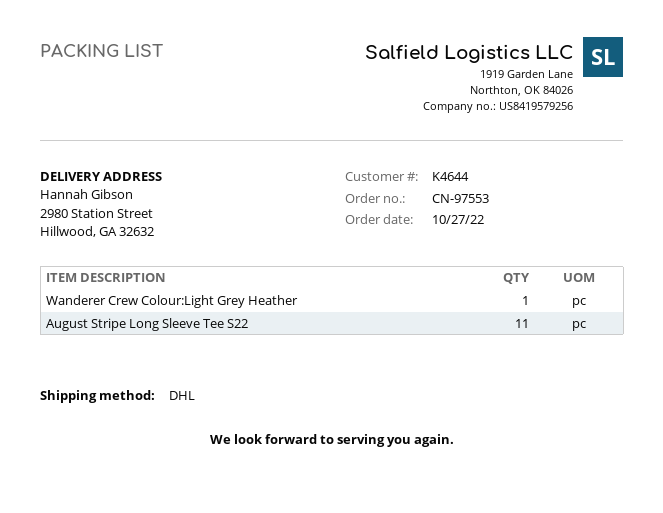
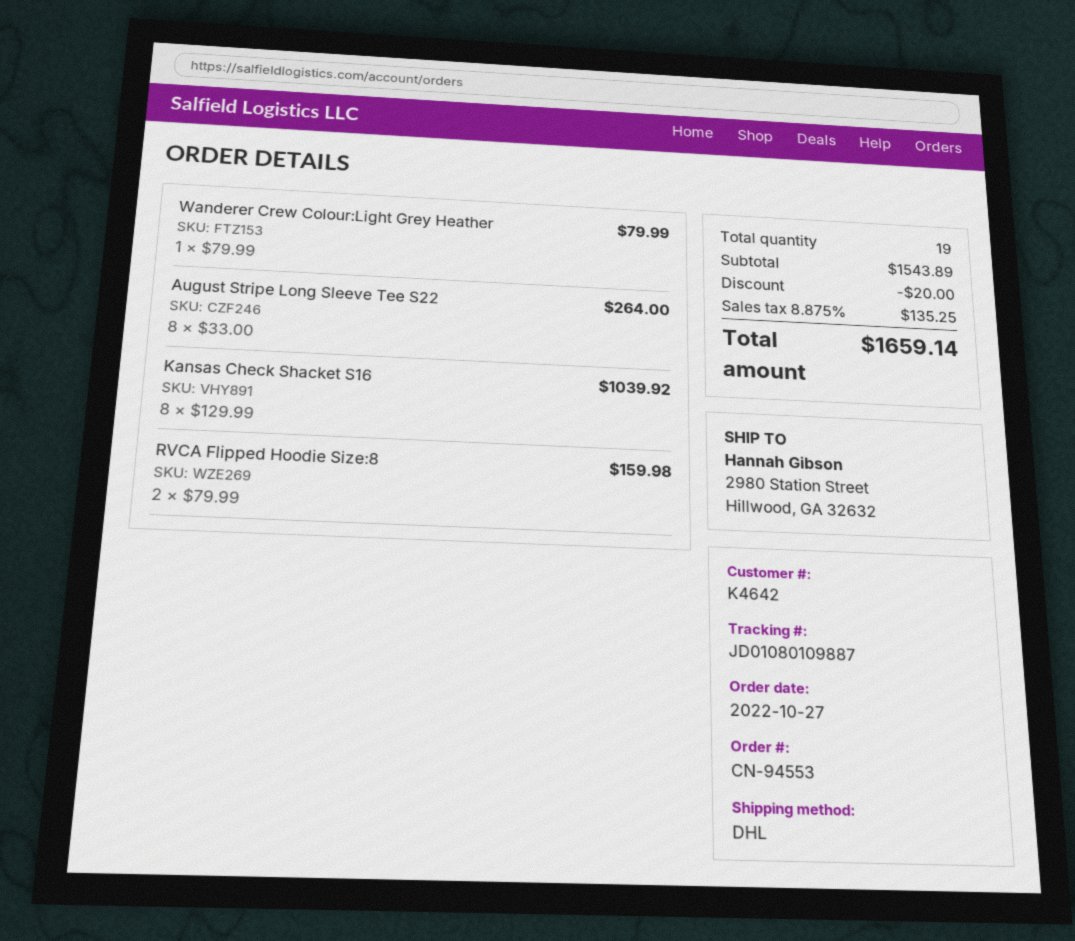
order number: CN-97553 -> CN-94553
customer number: K4644 -> K4642
August Stripe Long Sleeve Tee S22: 11 -> 8
Kansas Check Shacket S16: none -> 8
RVCA Flipped Hoodie Size:8: none -> 2

